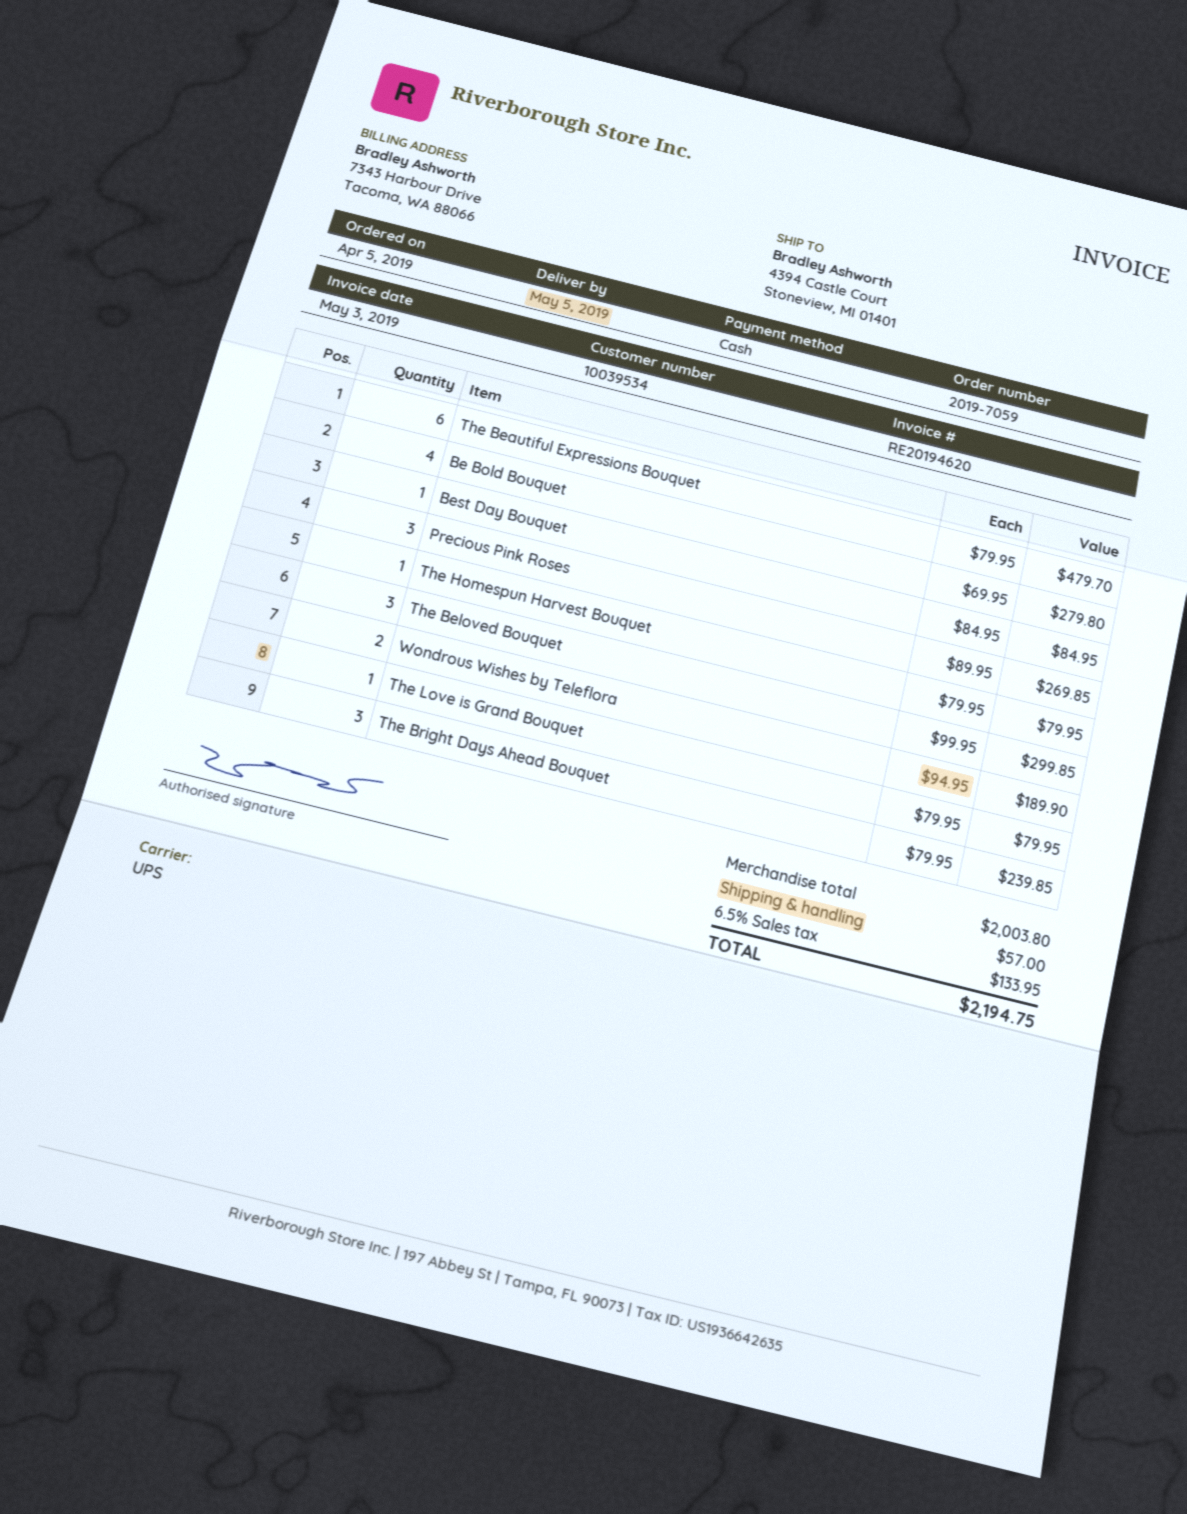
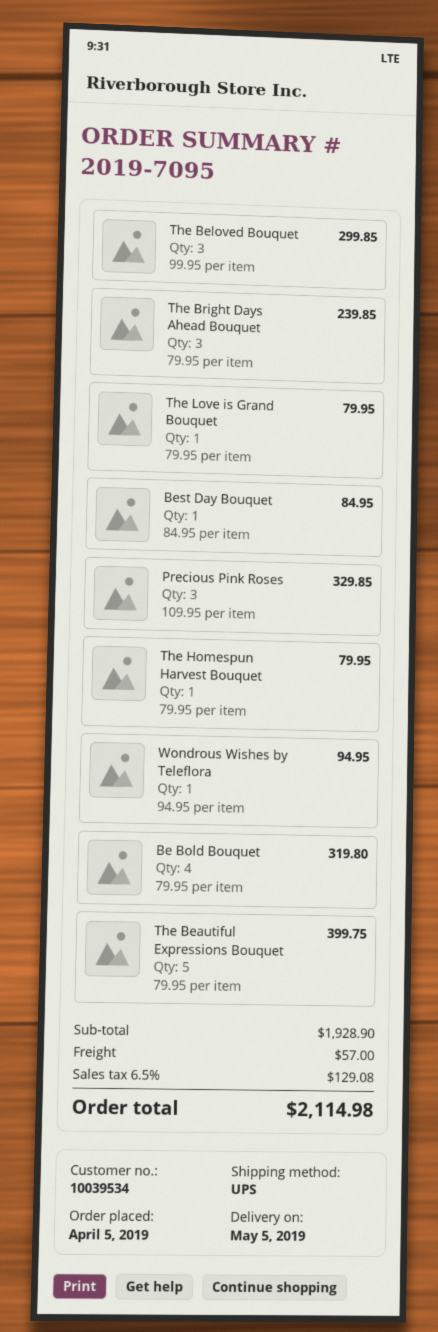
order number: 2019-7059 -> 2019-7095
The Beautiful Expressions Bouquet: 6 x 79.95 = 479.70 -> 5 x 79.95 = 399.75
Be Bold Bouquet: 4 x 69.95 = 279.80 -> 4 x 79.95 = 319.80
Precious Pink Roses: 3 x 89.95 = 269.85 -> 3 x 109.95 = 329.85
Wondrous Wishes by Teleflora: 2 x 94.95 = 189.90 -> 1 x 94.95 = 94.95
subtotal: 2003.80 -> 1928.90
tax: 6.5% = 133.95 -> 6.5% = 129.08
total: 2194.75 -> 2114.98

